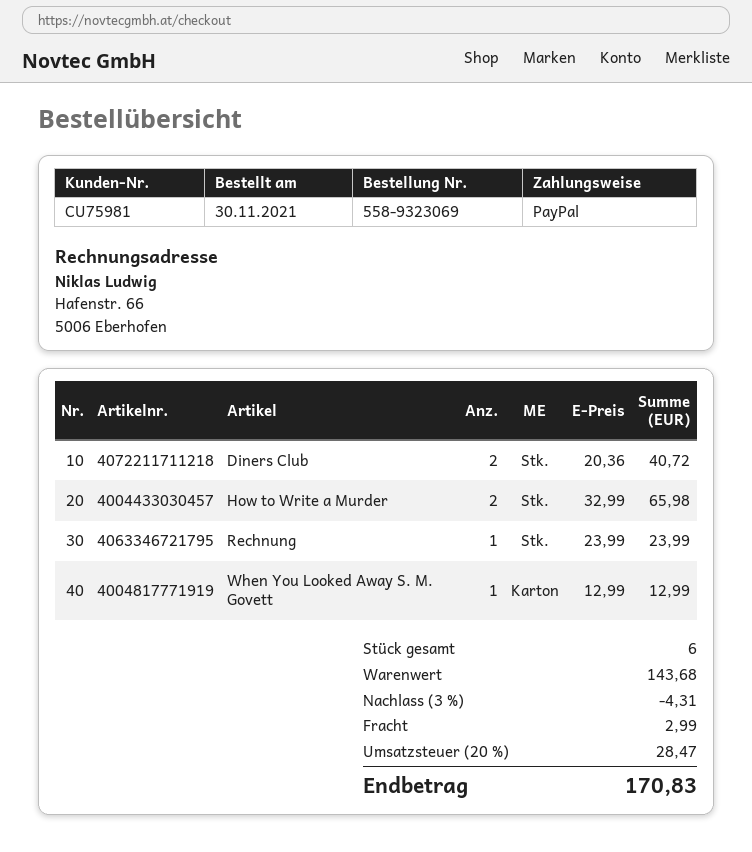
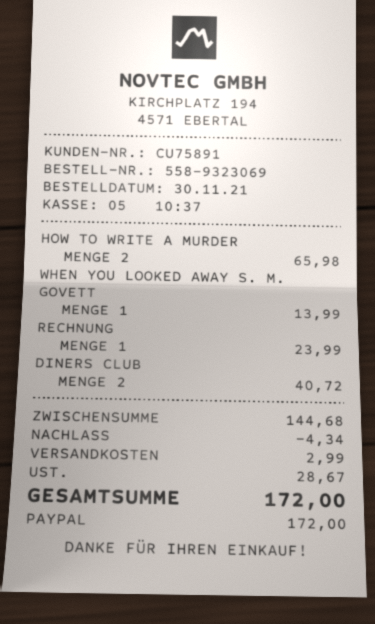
customer number: CU75981 -> CU75891
When You Looked Away S. M. Govett: 1 for 12.99 -> 1 for 13.99
subtotal: 143.68 -> 144.68
discount: 4.31 -> 4.34
tax: 28.47 -> 28.67
total: 170.83 -> 172.00

